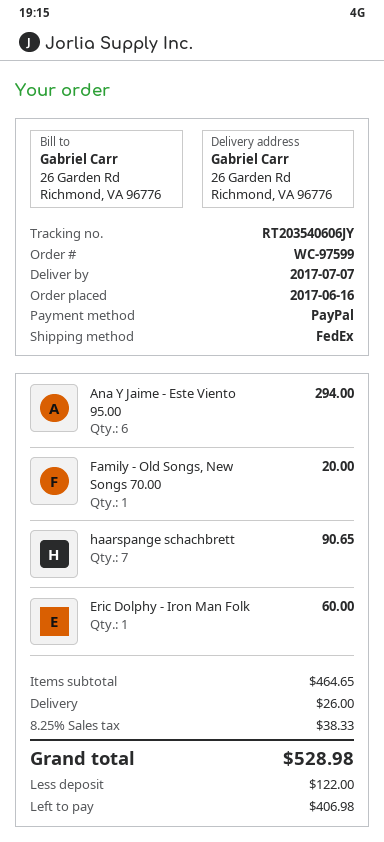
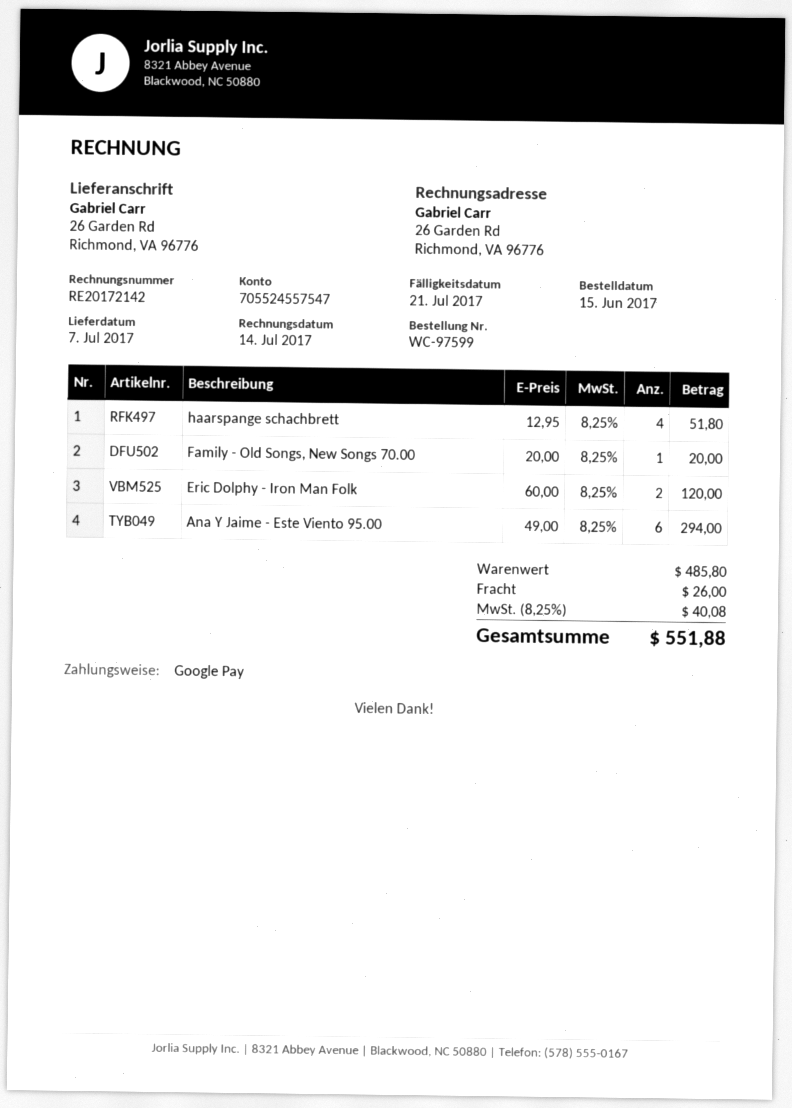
order date: 2017-06-16 -> 2017-06-15
payment method: PayPal -> Google Pay
haarspange schachbrett: 7 for 90.65 -> 4 for 51.80
Eric Dolphy - Iron Man Folk: 1 for 60.00 -> 2 for 120.00
subtotal: 464.65 -> 485.80
tax: 8.25% = 38.33 -> 8.25% = 40.08
total: 528.98 -> 551.88

